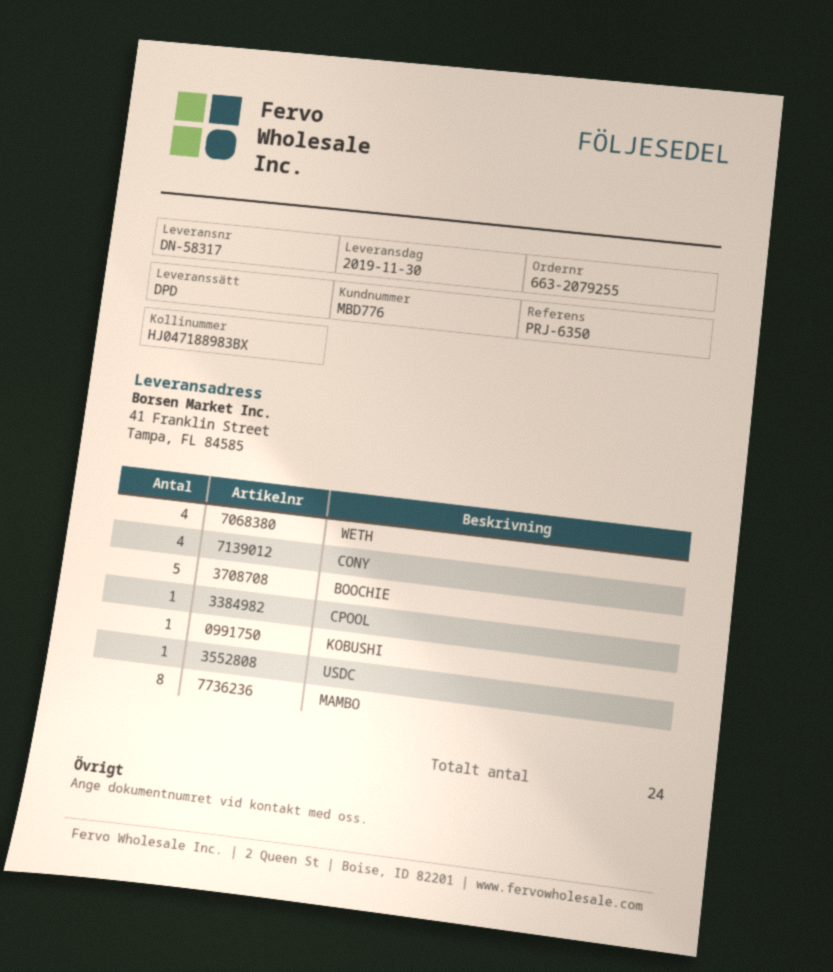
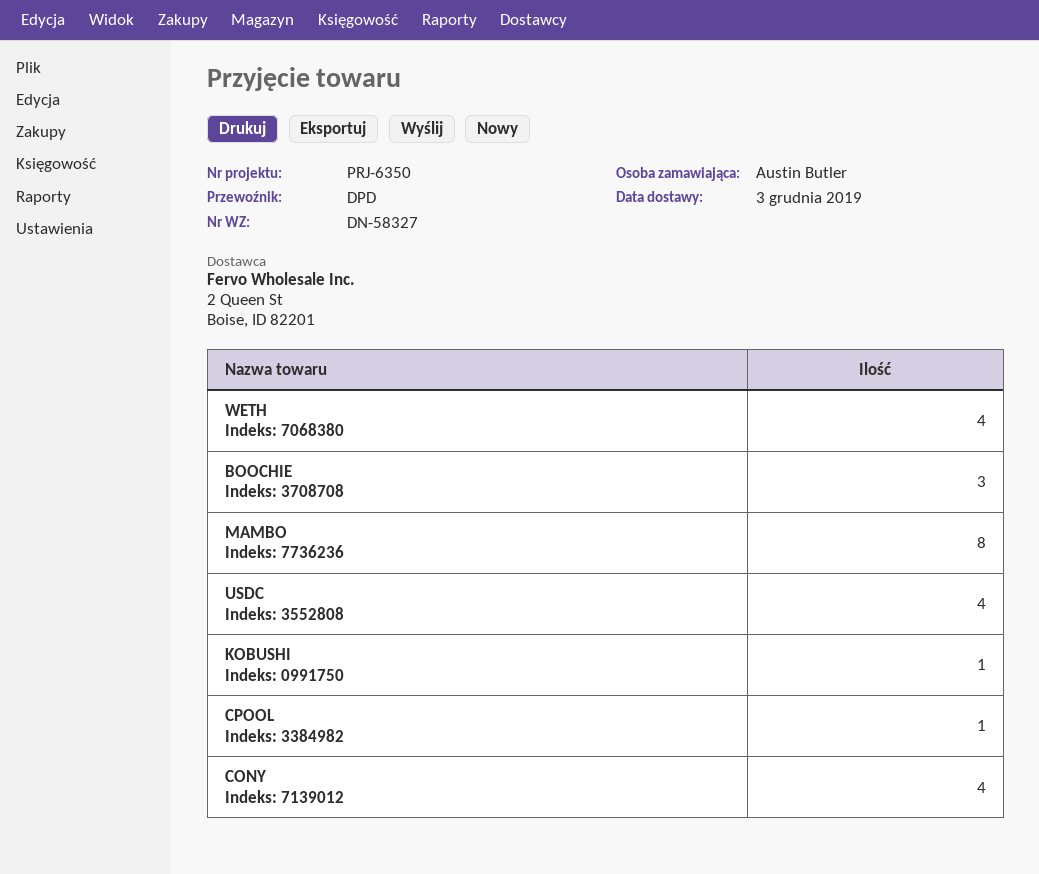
delivery note number: DN-58317 -> DN-58327
delivery date: 2019-11-30 -> 2019-12-03
BOOCHIE: 5 -> 3
USDC: 1 -> 4

